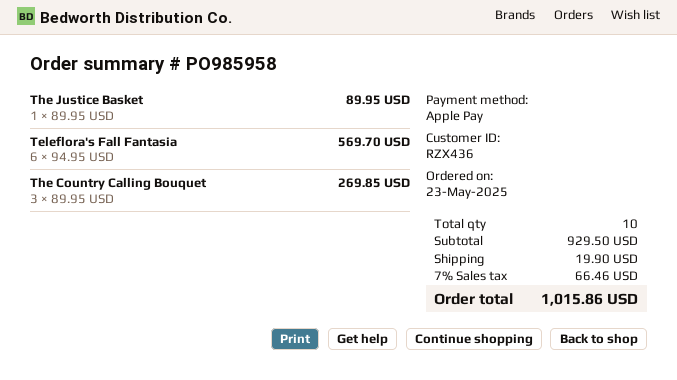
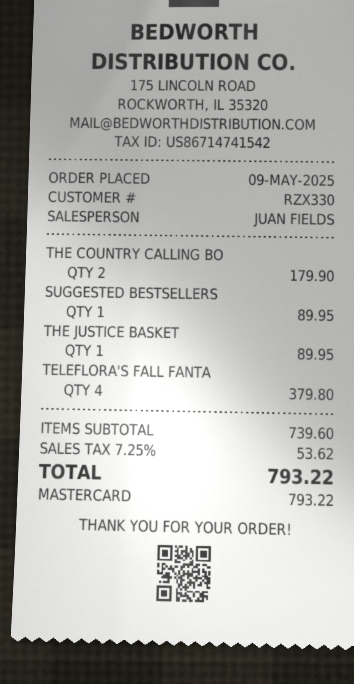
order date: 2025-05-23 -> 2025-05-09
customer number: RZX436 -> RZX330
payment method: Apple Pay -> Mastercard
Teleflora's Fall Fantasia: 6 for 569.70 -> 4 for 379.80
The Country Calling Bouquet: 3 for 269.85 -> 2 for 179.90
SUGGESTED BESTSELLERS: none -> 1 for 89.95
subtotal: 929.50 -> 739.60
shipping: 19.90 -> none
tax: 7% = 66.46 -> 7.25% = 53.62
total: 1015.86 -> 793.22

